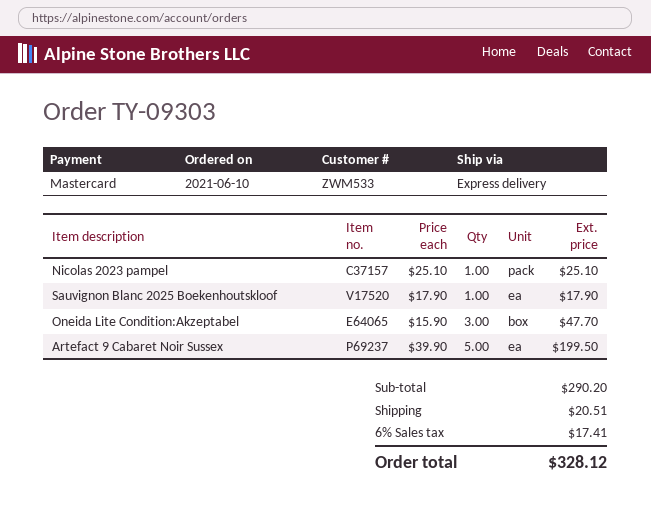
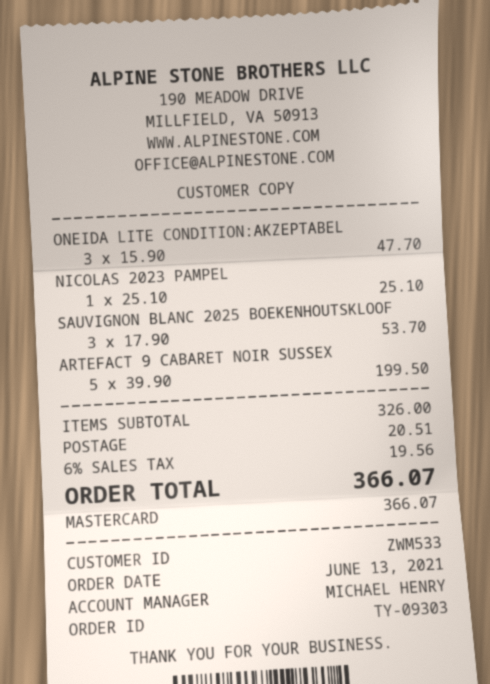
order date: 2021-06-10 -> 2021-06-13
Sauvignon Blanc 2025 Boekenhoutskloof: 1 x 17.90 = 17.90 -> 3 x 17.90 = 53.70
subtotal: 290.20 -> 326.00
tax: 6% = 17.41 -> 6% = 19.56
total: 328.12 -> 366.07

